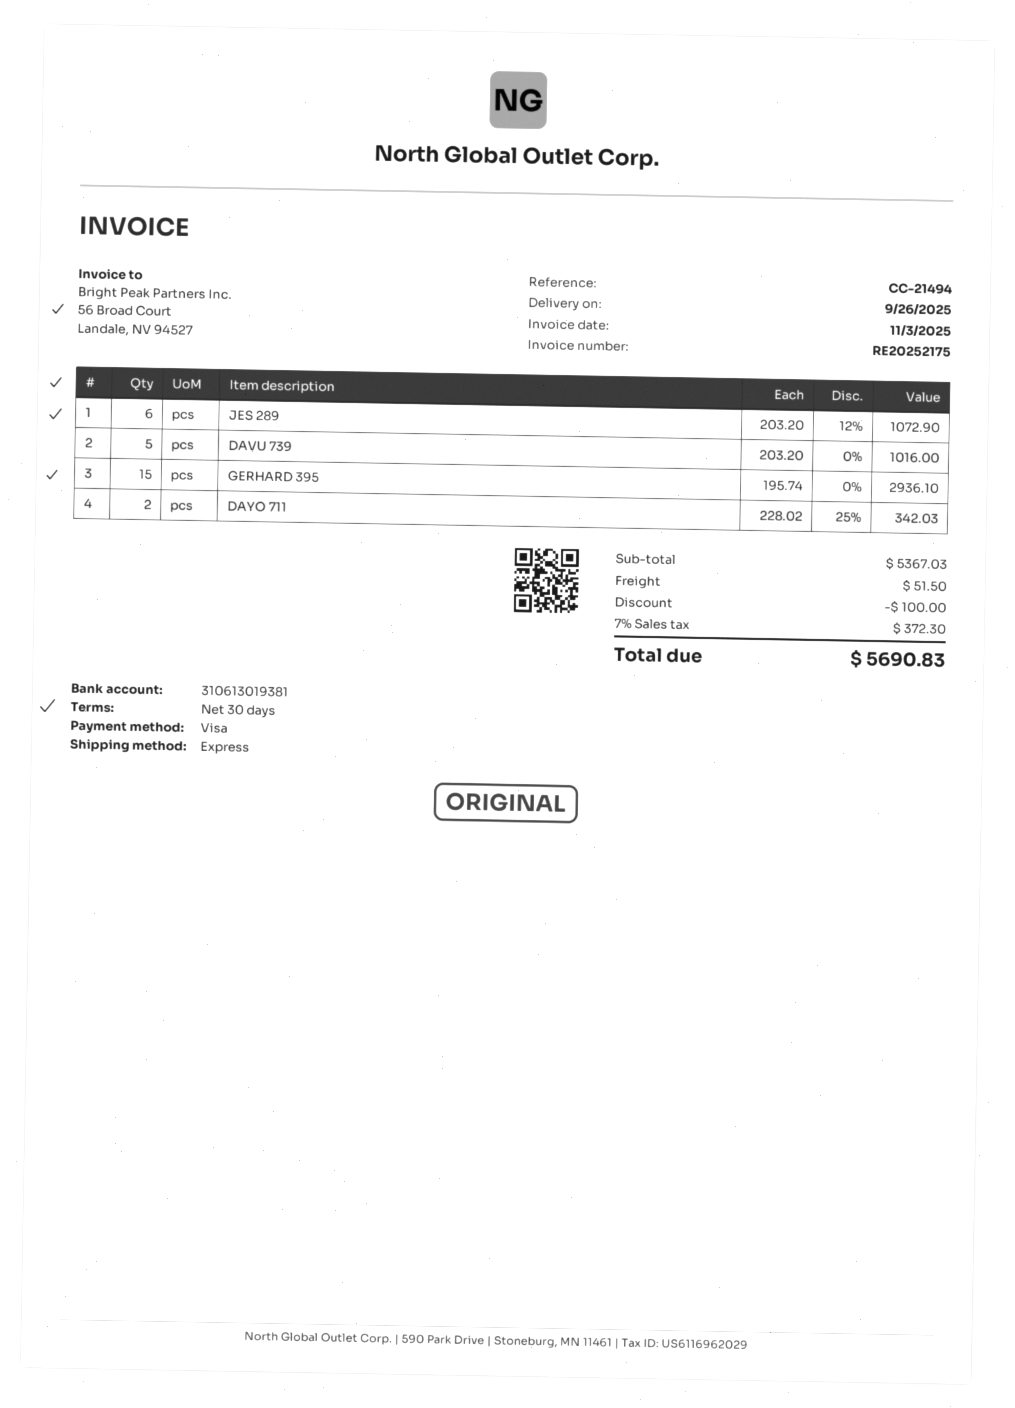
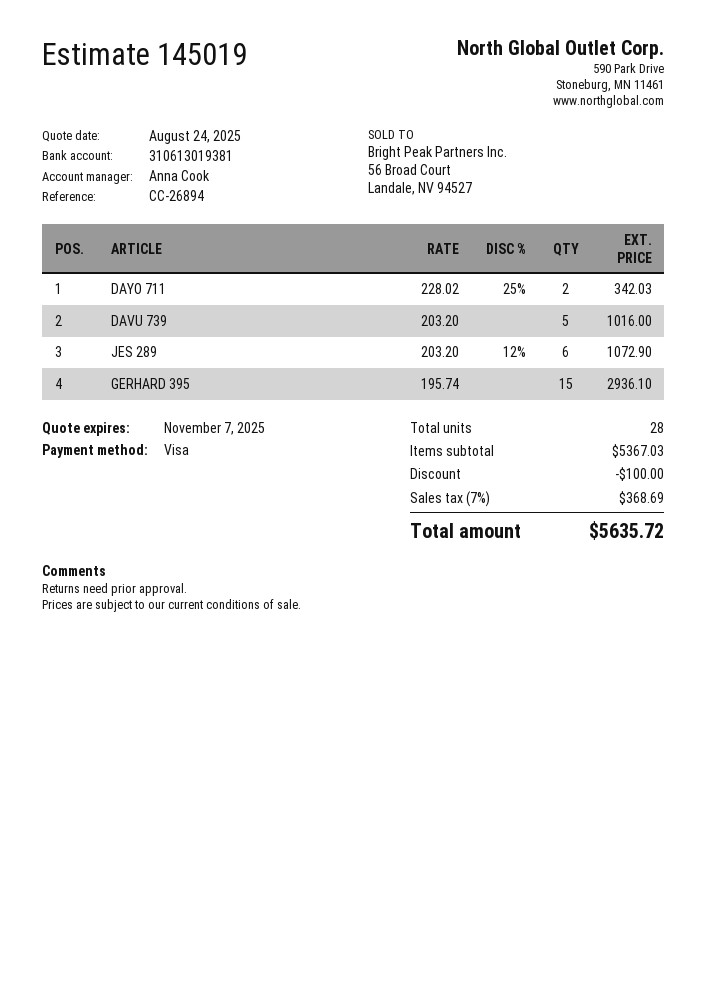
reference: CC-21494 -> CC-26894
shipping: 51.50 -> none
tax: 7% = 372.30 -> 7% = 368.69
total: 5690.83 -> 5635.72

